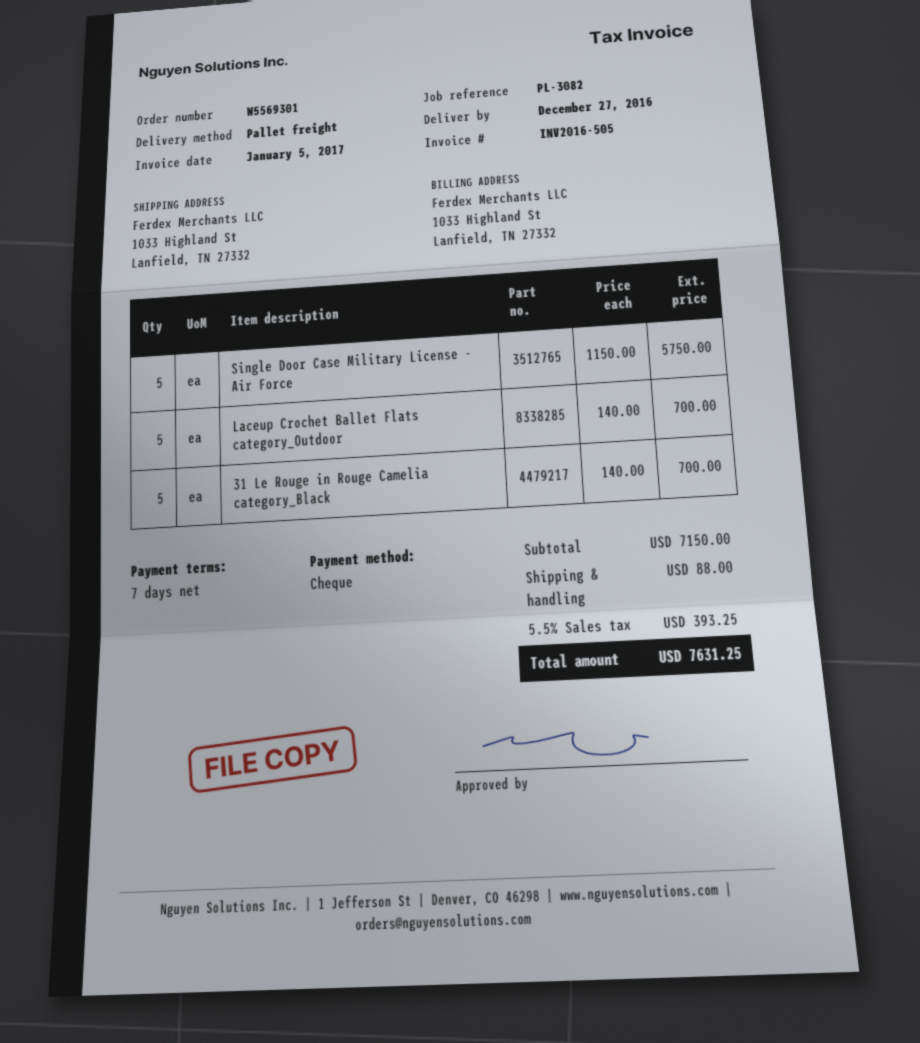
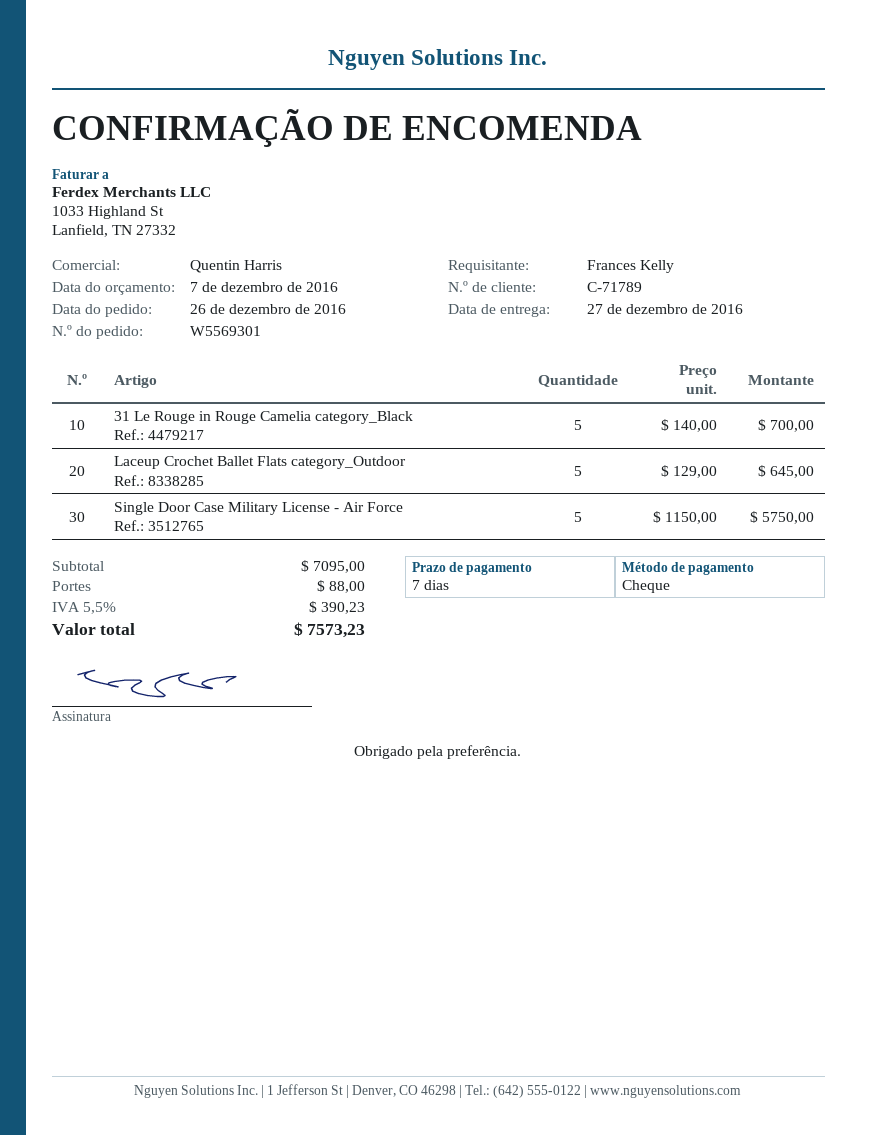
Laceup Crochet Ballet Flats category_Outdoor: 5 x 140.00 = 700.00 -> 5 x 129.00 = 645.00
subtotal: 7150.00 -> 7095.00
tax: 5.5% = 393.25 -> 5.5% = 390.23
total: 7631.25 -> 7573.23

